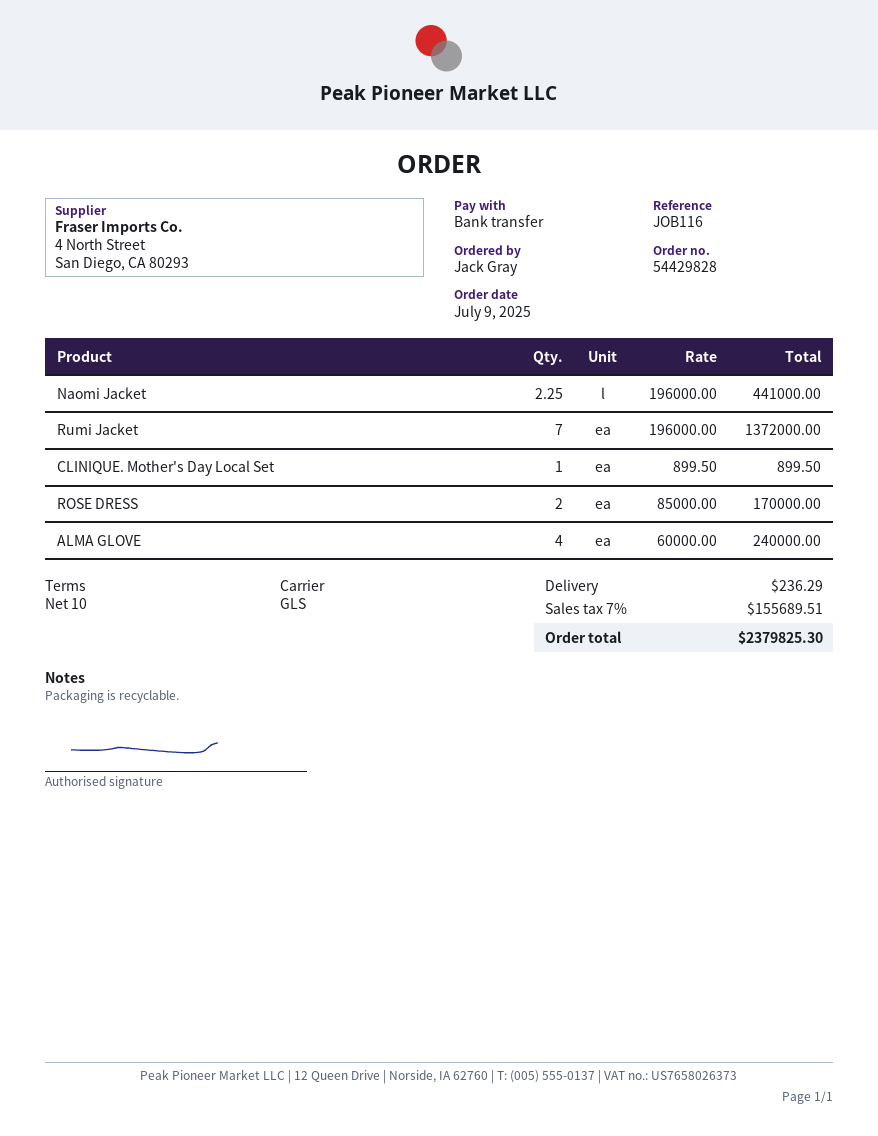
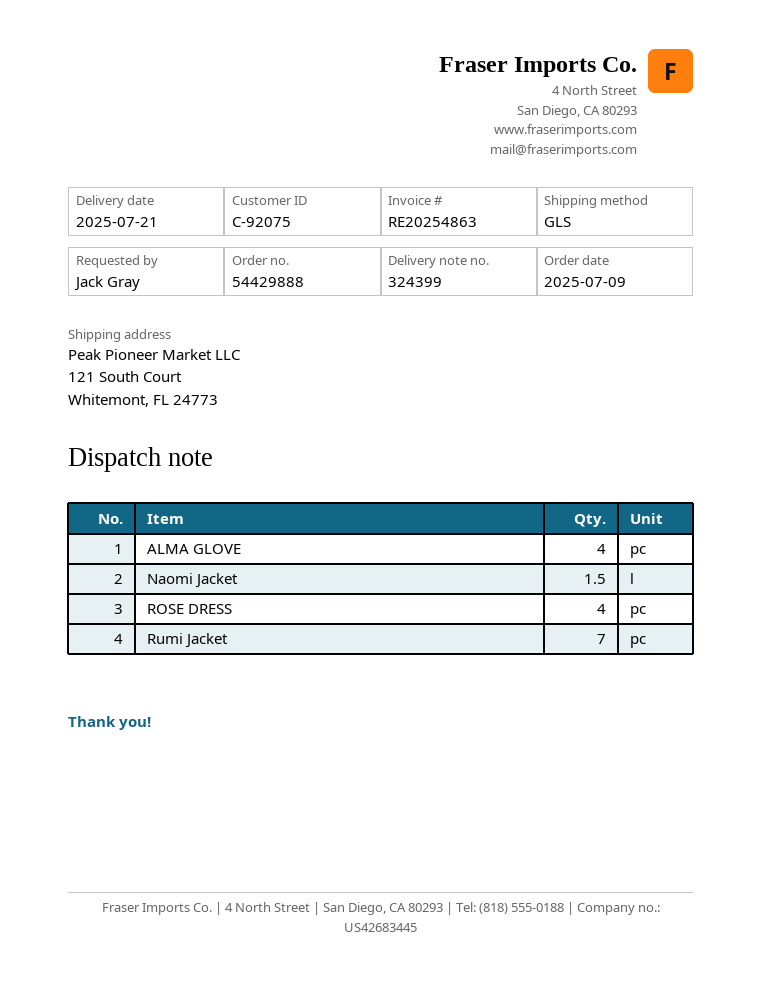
order number: 54429828 -> 54429888
Naomi Jacket: 2.25 -> 1.5
CLINIQUE. Mother's Day Local Set: 1 -> none
ROSE DRESS: 2 -> 4

